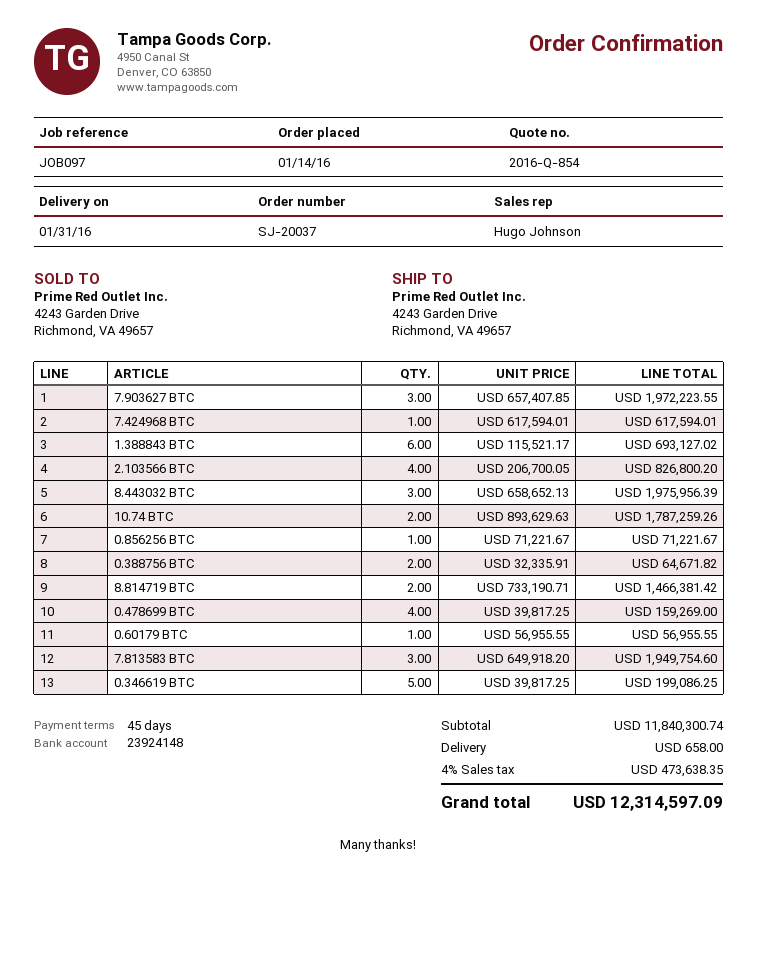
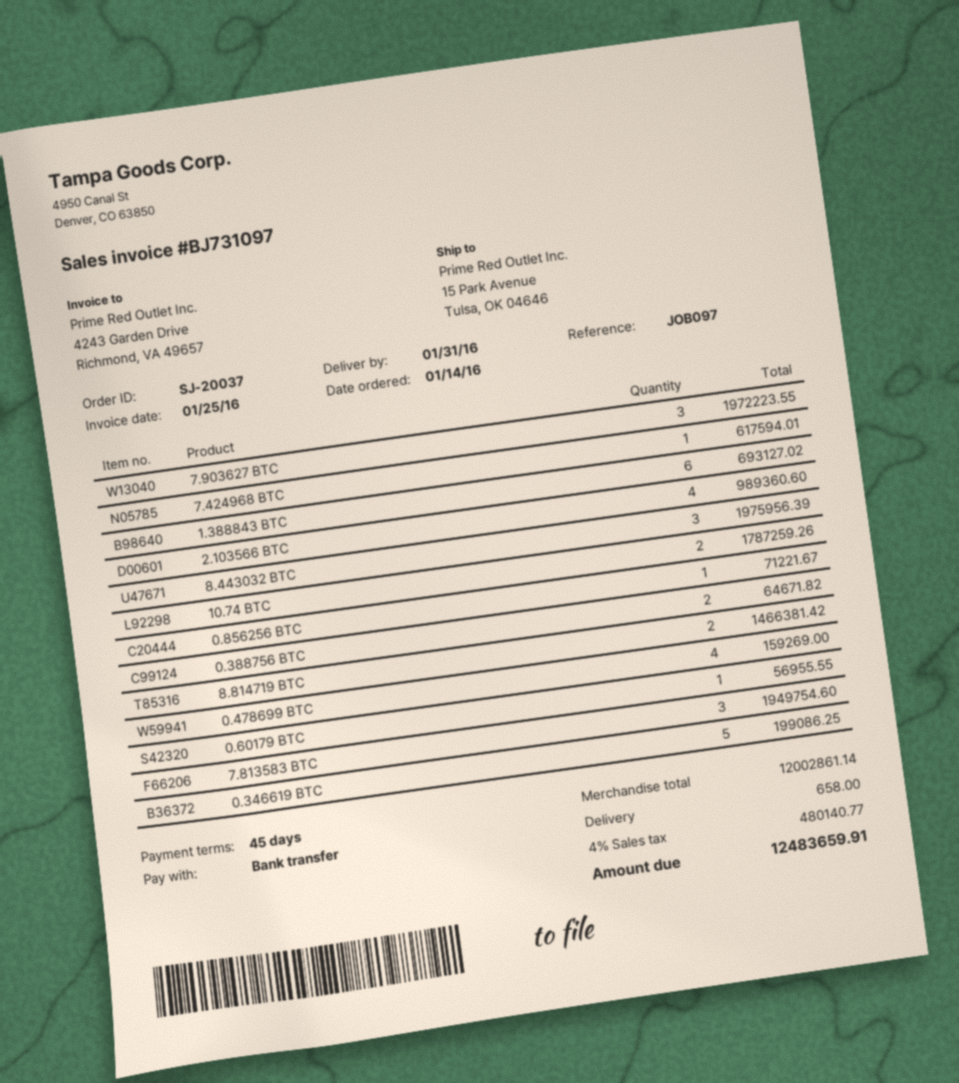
ship to: 4243 Garden Drive, Richmond, VA 49657 -> 15 Park Avenue, Tulsa, OK 04646
2.103566 BTC: 4 for 826800.20 -> 4 for 989360.60
subtotal: 11840300.74 -> 12002861.14
tax: 4% = 473638.35 -> 4% = 480140.77
total: 12314597.09 -> 12483659.91

